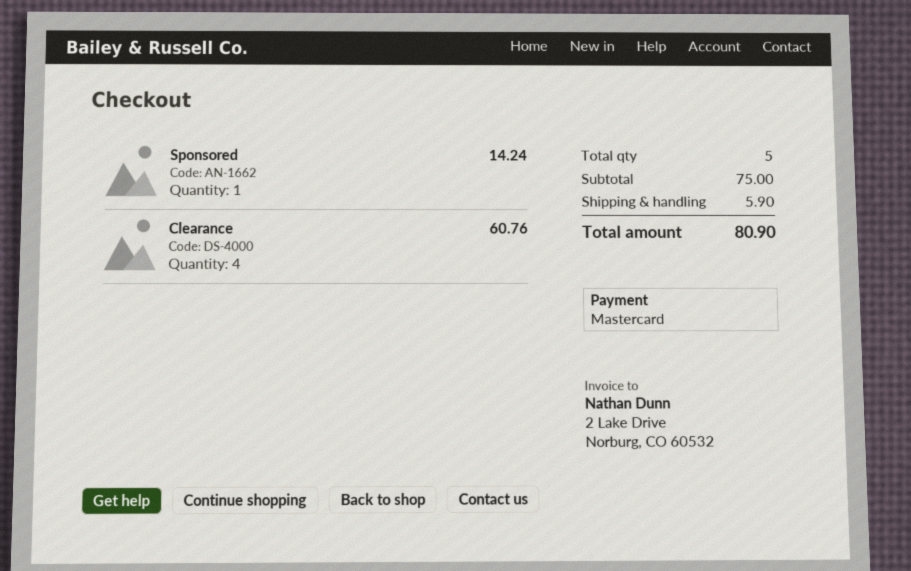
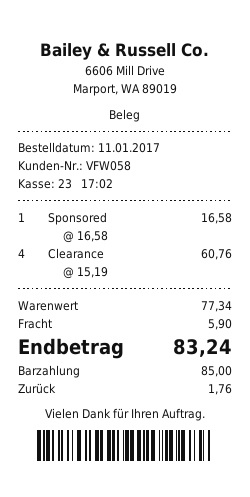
payment method: Mastercard -> cash
Sponsored: 1 for 14.24 -> 1 for 16.58
subtotal: 75.00 -> 77.34
total: 80.90 -> 83.24

